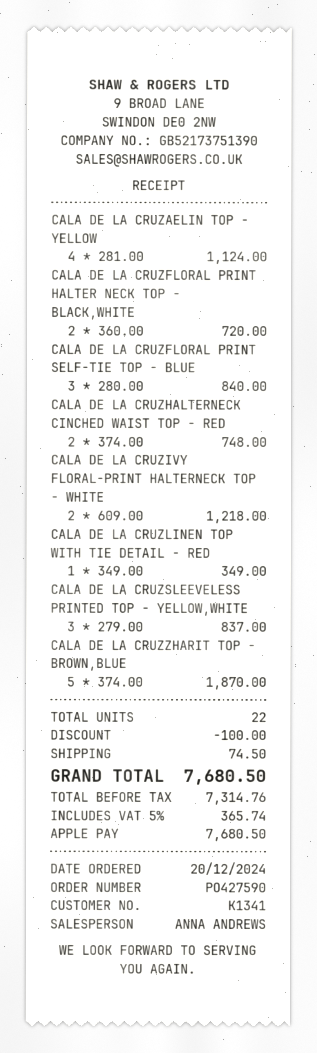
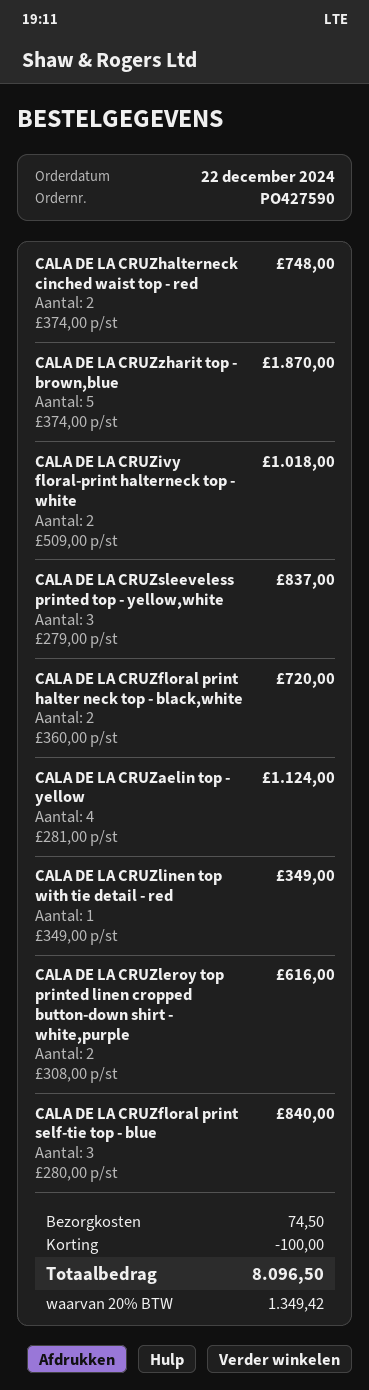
order date: 2024-12-20 -> 2024-12-22
CALA DE LA CRUZIVY FLORAL-PRINT HALTERNECK TOP - WHITE: 2 x 609.00 = 1218.00 -> 2 x 509.00 = 1018.00
CALA DE LA CRUZleroy top printed linen cropped button-down shirt - white,purple: none -> 2 x 308.00 = 616.00
tax: 5% = 365.74 -> 20% = 1349.42
total: 7680.50 -> 8096.50

